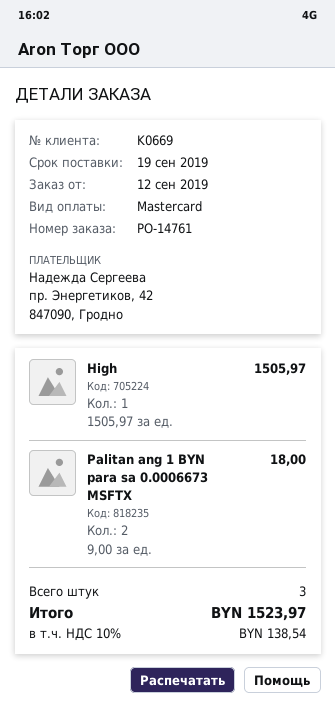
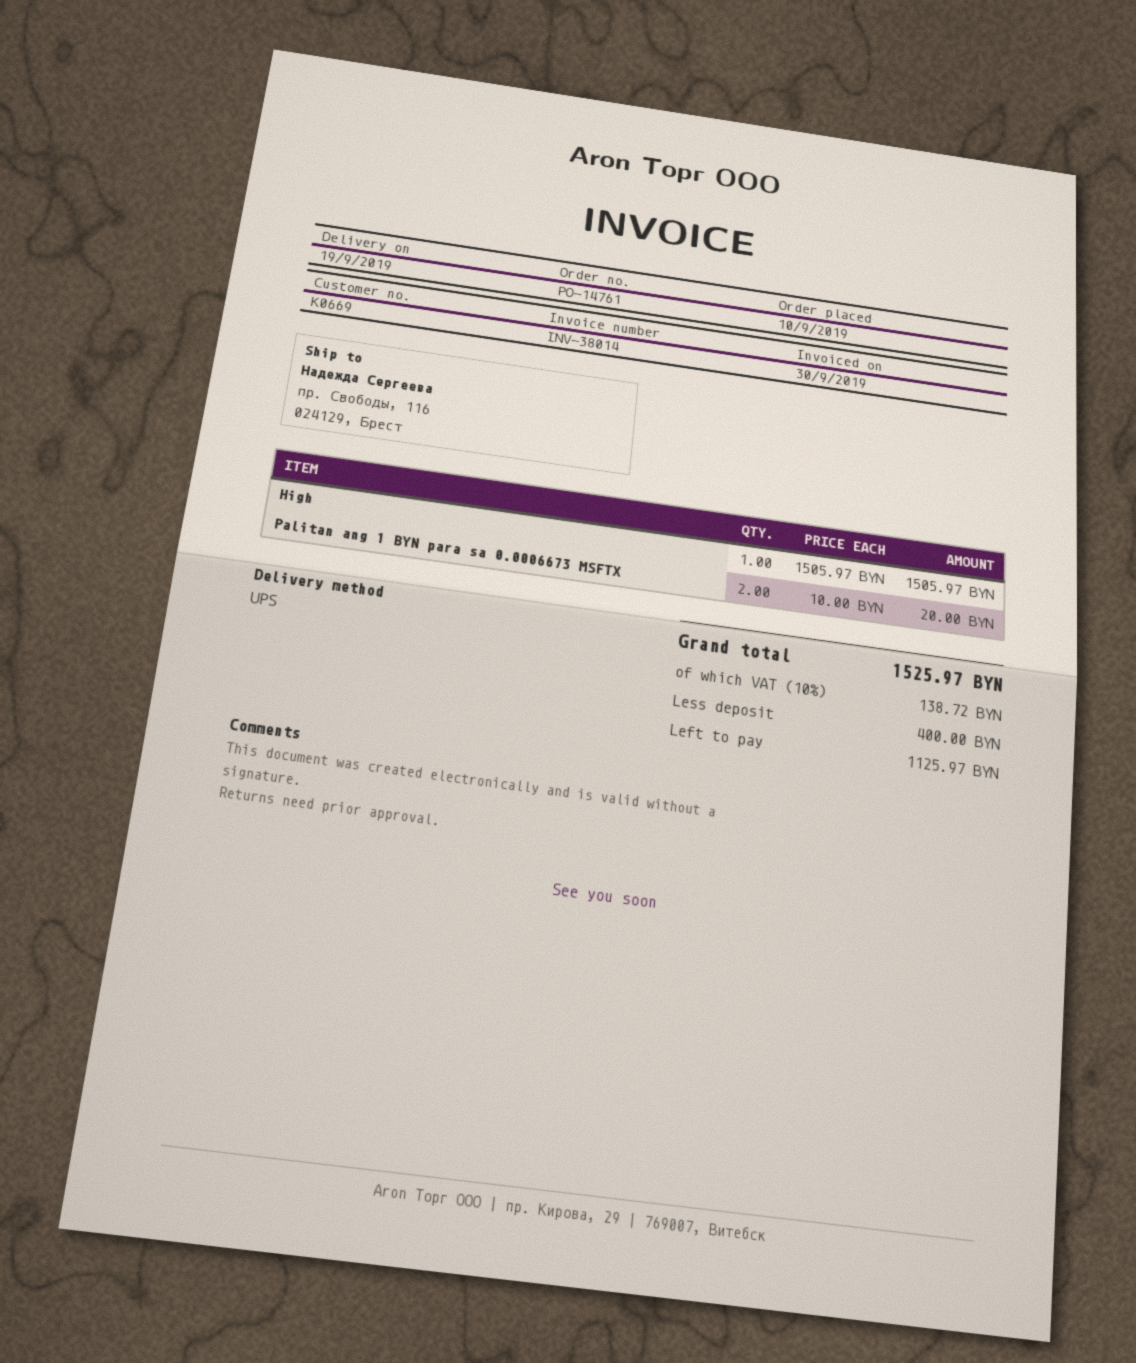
order date: 2019-09-12 -> 2019-09-10
Palitan ang 1 BYN para sa 0.0006673 MSFTX: 2 x 9.00 = 18.00 -> 2 x 10.00 = 20.00
tax: 10% = 138.54 -> 10% = 138.72
total: 1523.97 -> 1525.97

